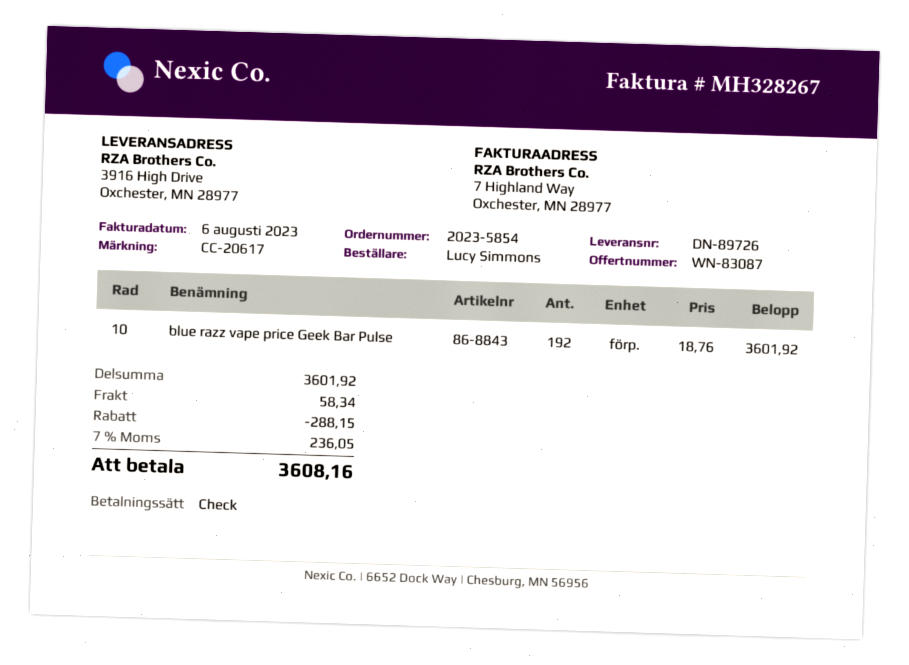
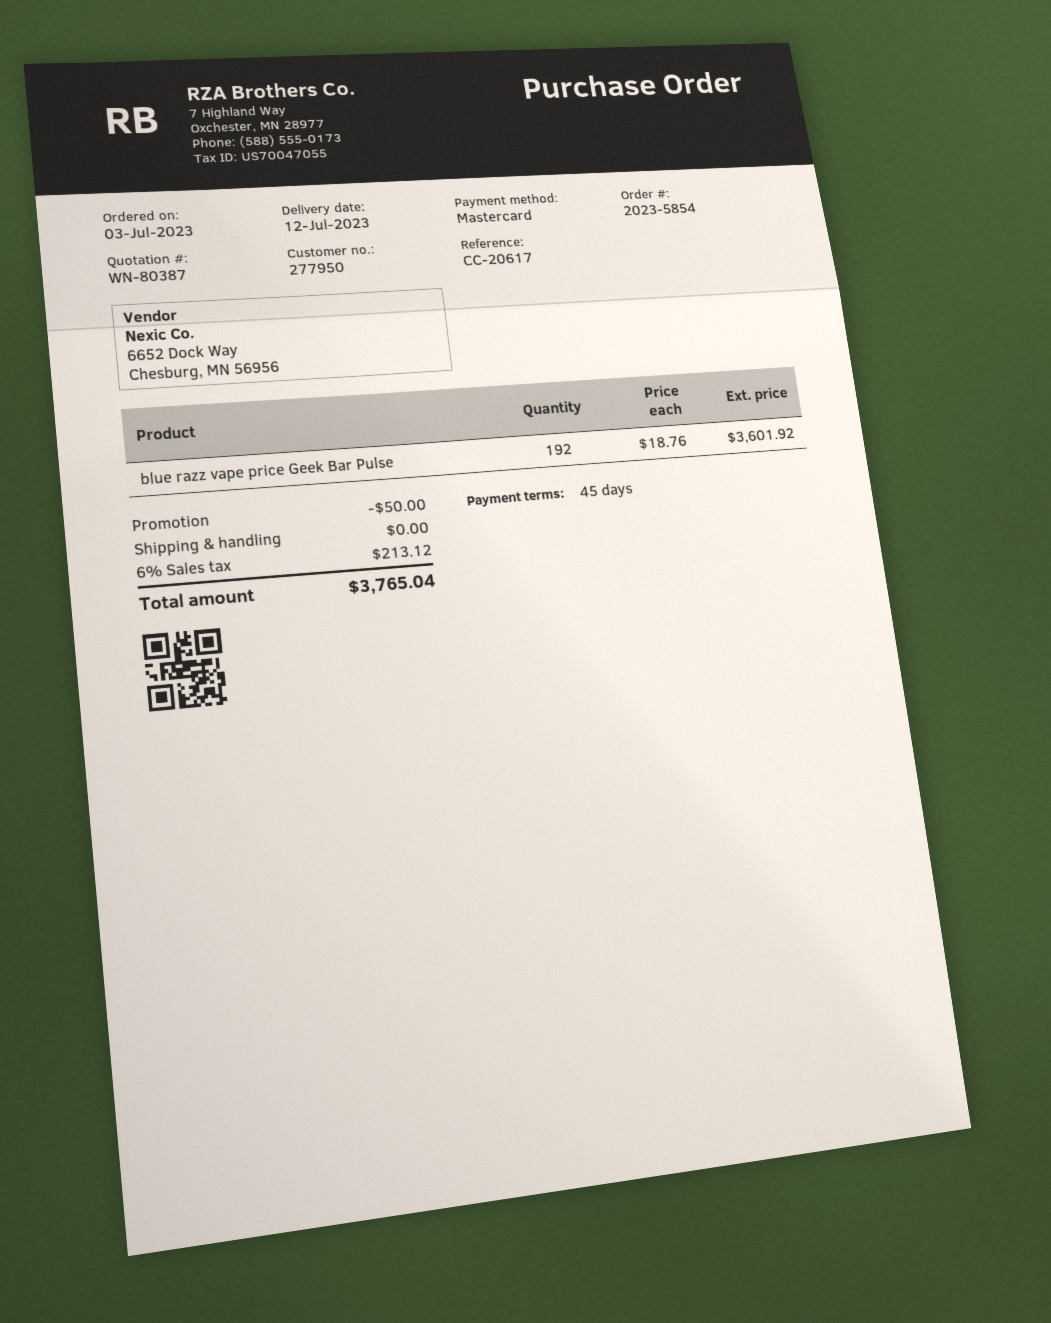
quote number: WN-83087 -> WN-80387
payment method: cheque -> Mastercard
discount: 288.15 -> 50.00
shipping: 58.34 -> 0.00
tax: 7% = 236.05 -> 6% = 213.12
total: 3608.16 -> 3765.04

